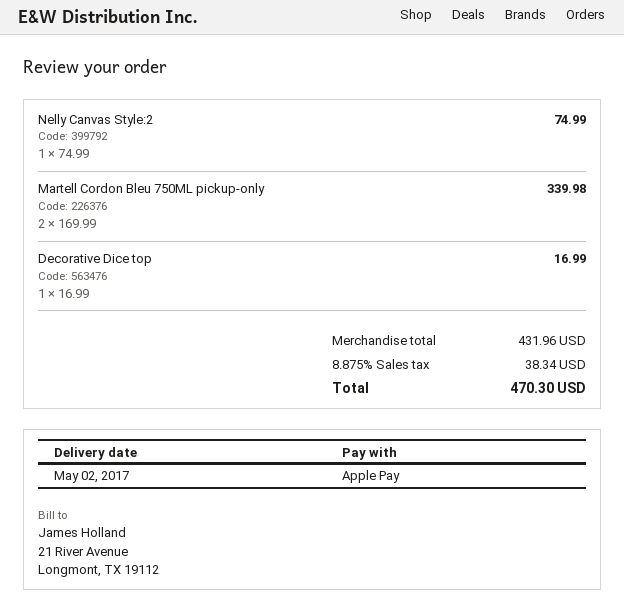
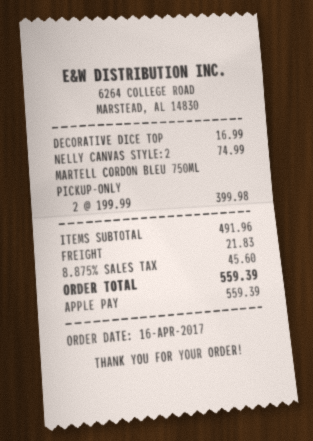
Martell Cordon Bleu 750ML pickup-only: 2 x 169.99 = 339.98 -> 2 x 199.99 = 399.98
subtotal: 431.96 -> 491.96
shipping: none -> 21.83
tax: 8.875% = 38.34 -> 8.875% = 45.60
total: 470.30 -> 559.39

